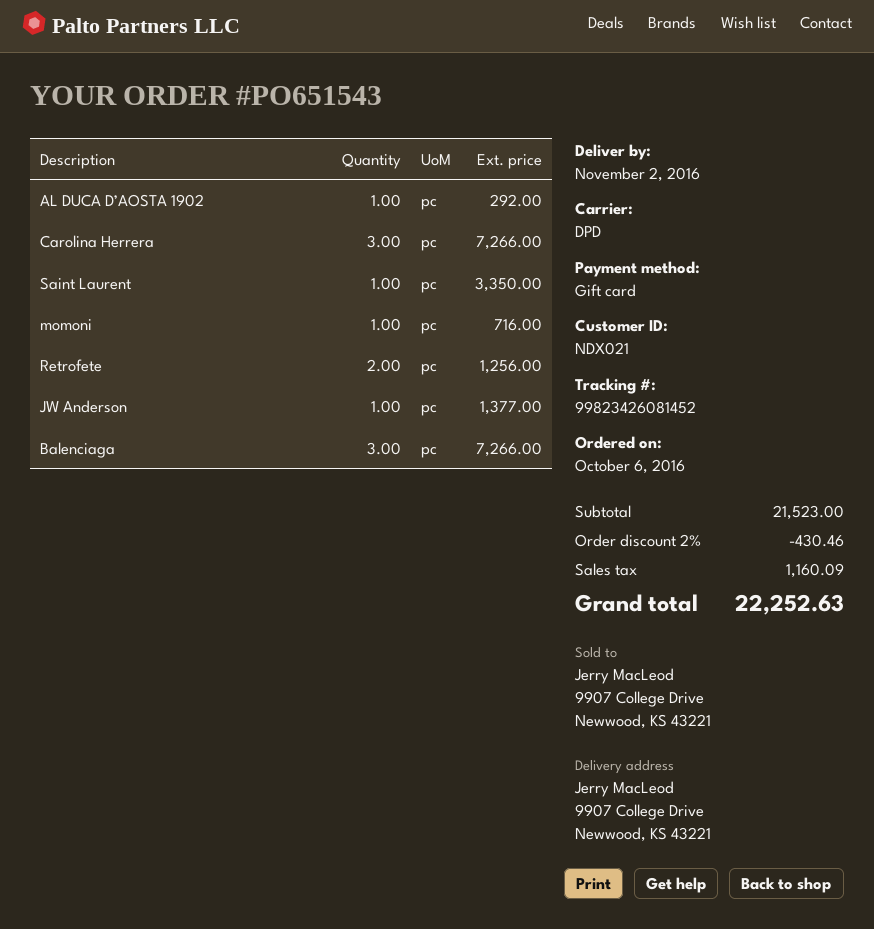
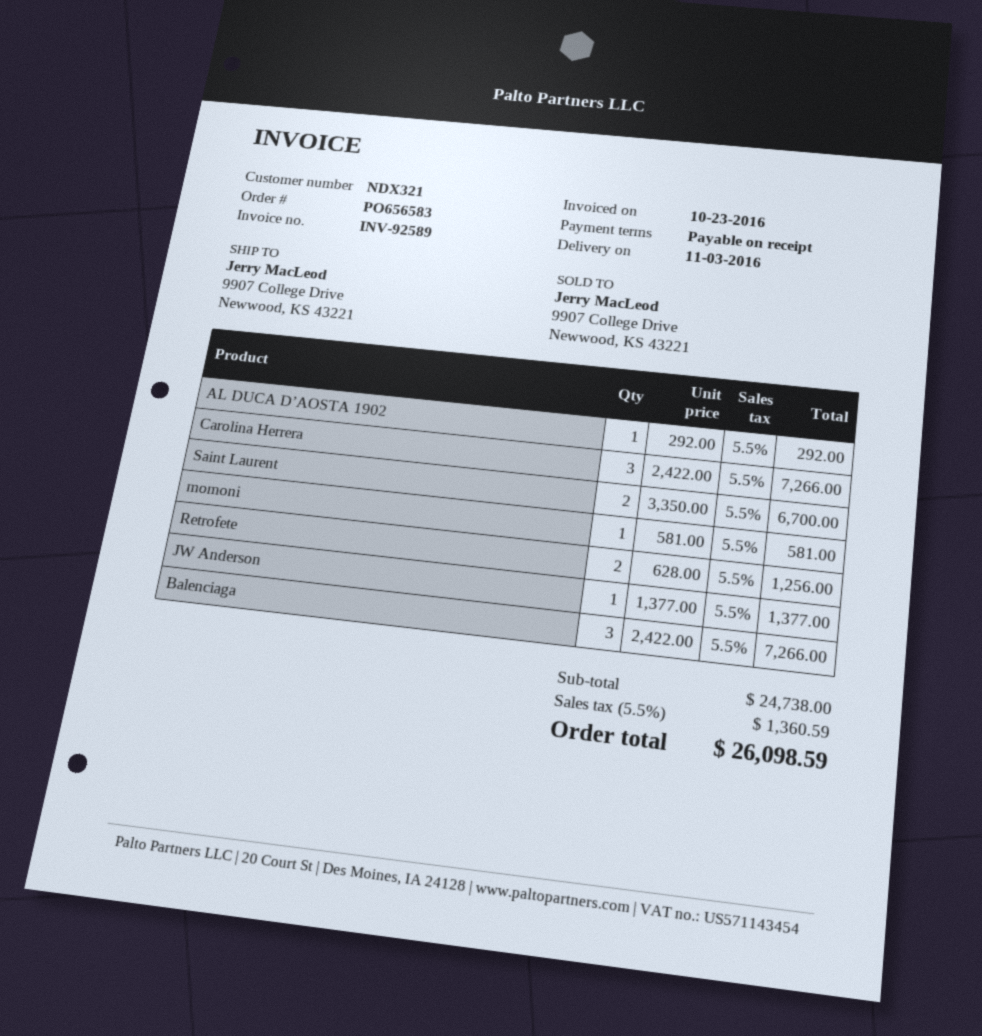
order number: PO651543 -> PO656583
delivery date: 2016-11-02 -> 2016-11-03
customer number: NDX021 -> NDX321
Saint Laurent: 1 for 3350.00 -> 2 for 6700.00
momoni: 1 for 716.00 -> 1 for 581.00
subtotal: 21523.00 -> 24738.00
discount: 2% = 430.46 -> none
tax: 1160.09 -> 1360.59
total: 22252.63 -> 26098.59

